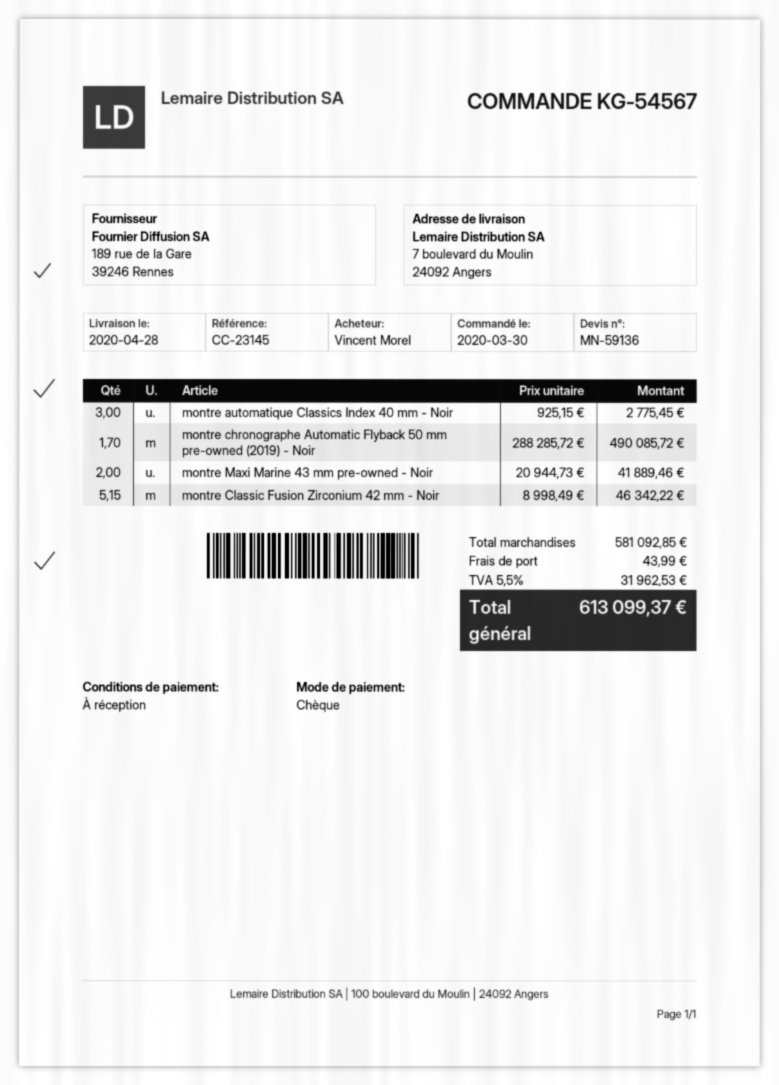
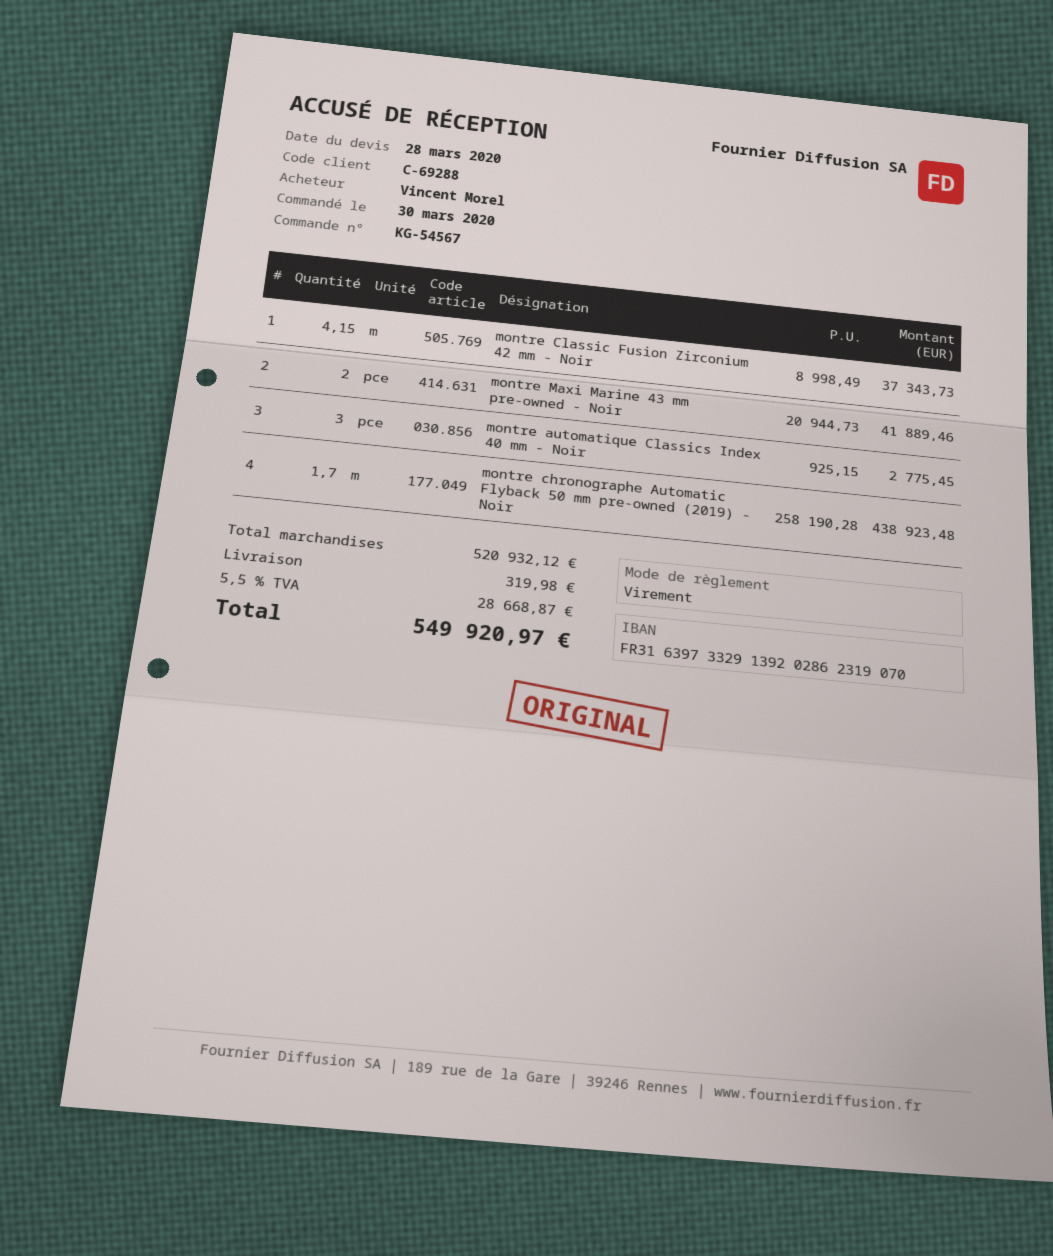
payment method: cheque -> bank transfer
montre chronographe Automatic Flyback 50 mm pre-owned (2019) - Noir: 1.7 x 288285.72 = 490085.72 -> 1.7 x 258190.28 = 438923.48
montre Classic Fusion Zirconium 42 mm - Noir: 5.15 x 8998.49 = 46342.22 -> 4.15 x 8998.49 = 37343.73
subtotal: 581092.85 -> 520932.12
shipping: 43.99 -> 319.98
tax: 5.5% = 31962.53 -> 5.5% = 28668.87
total: 613099.37 -> 549920.97

